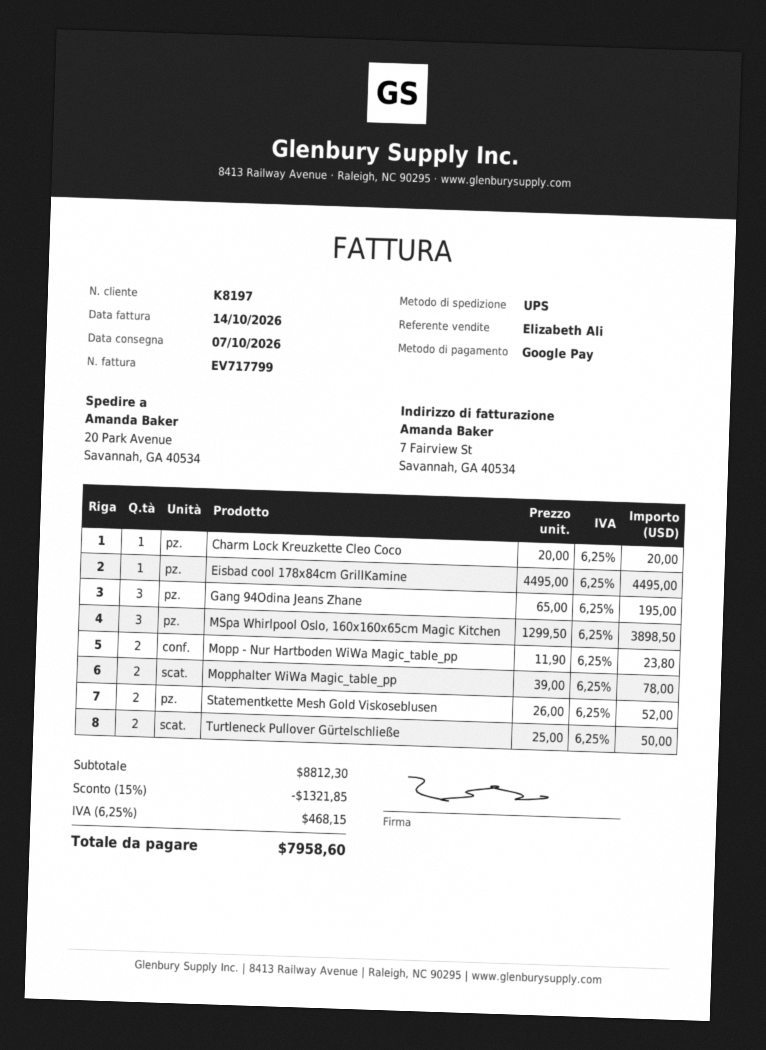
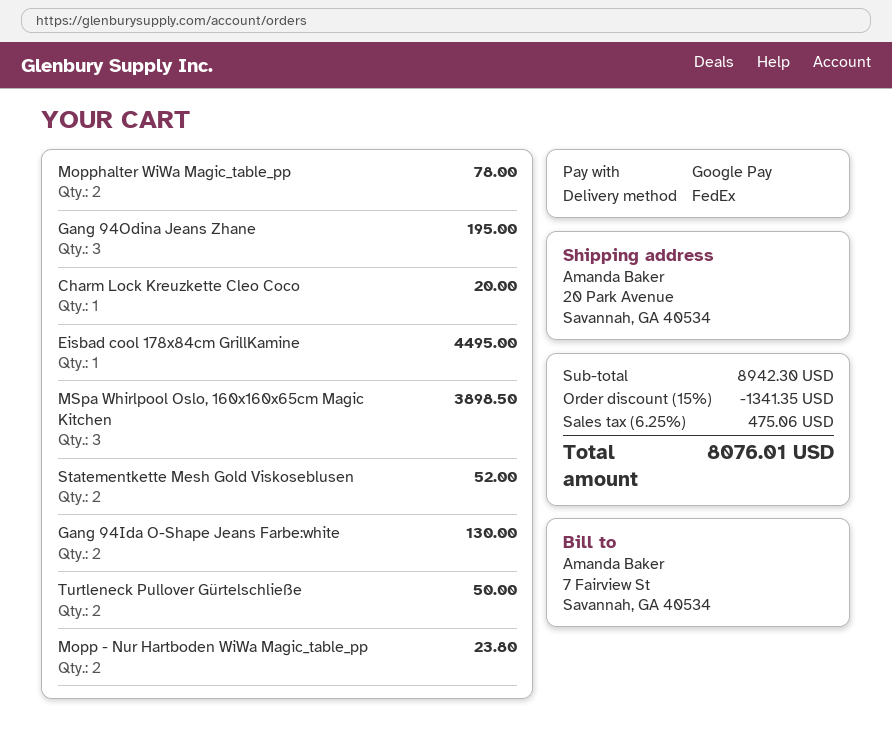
shipping method: UPS -> FedEx
Gang 94Ida O-Shape Jeans Farbe:white: none -> 2 for 130.00
subtotal: 8812.30 -> 8942.30
discount: 15% = 1321.85 -> 15% = 1341.35
tax: 6.25% = 468.15 -> 6.25% = 475.06
total: 7958.60 -> 8076.01

